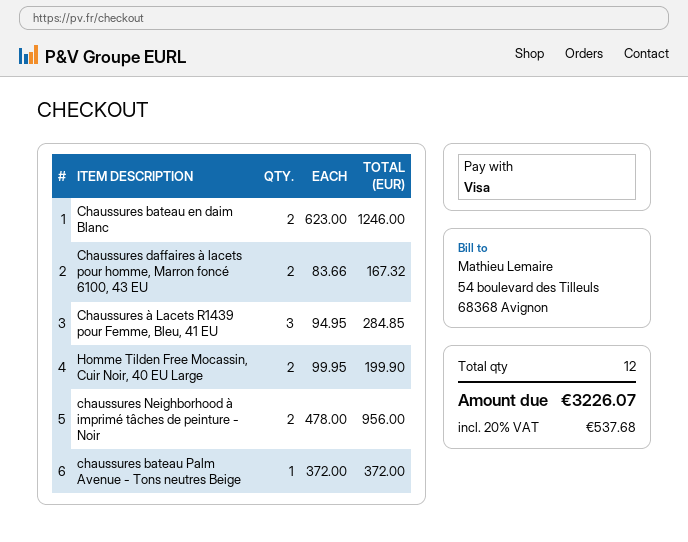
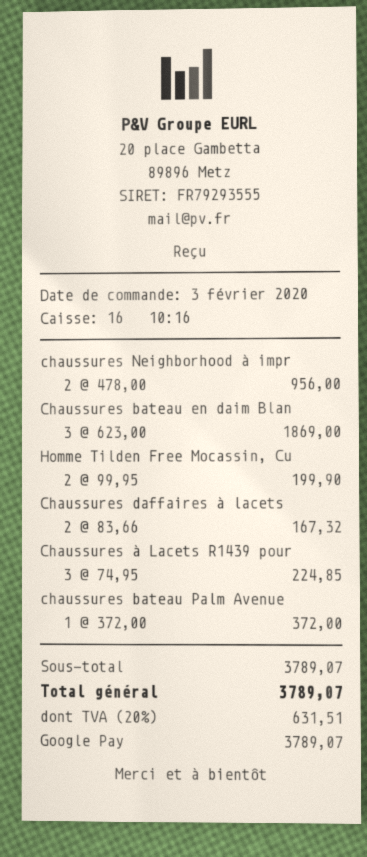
payment method: Visa -> Google Pay
Chaussures bateau en daim Blanc: 2 x 623.00 = 1246.00 -> 3 x 623.00 = 1869.00
Chaussures à Lacets R1439 pour Femme, Bleu, 41 EU: 3 x 94.95 = 284.85 -> 3 x 74.95 = 224.85
tax: 20% = 537.68 -> 20% = 631.51
total: 3226.07 -> 3789.07

